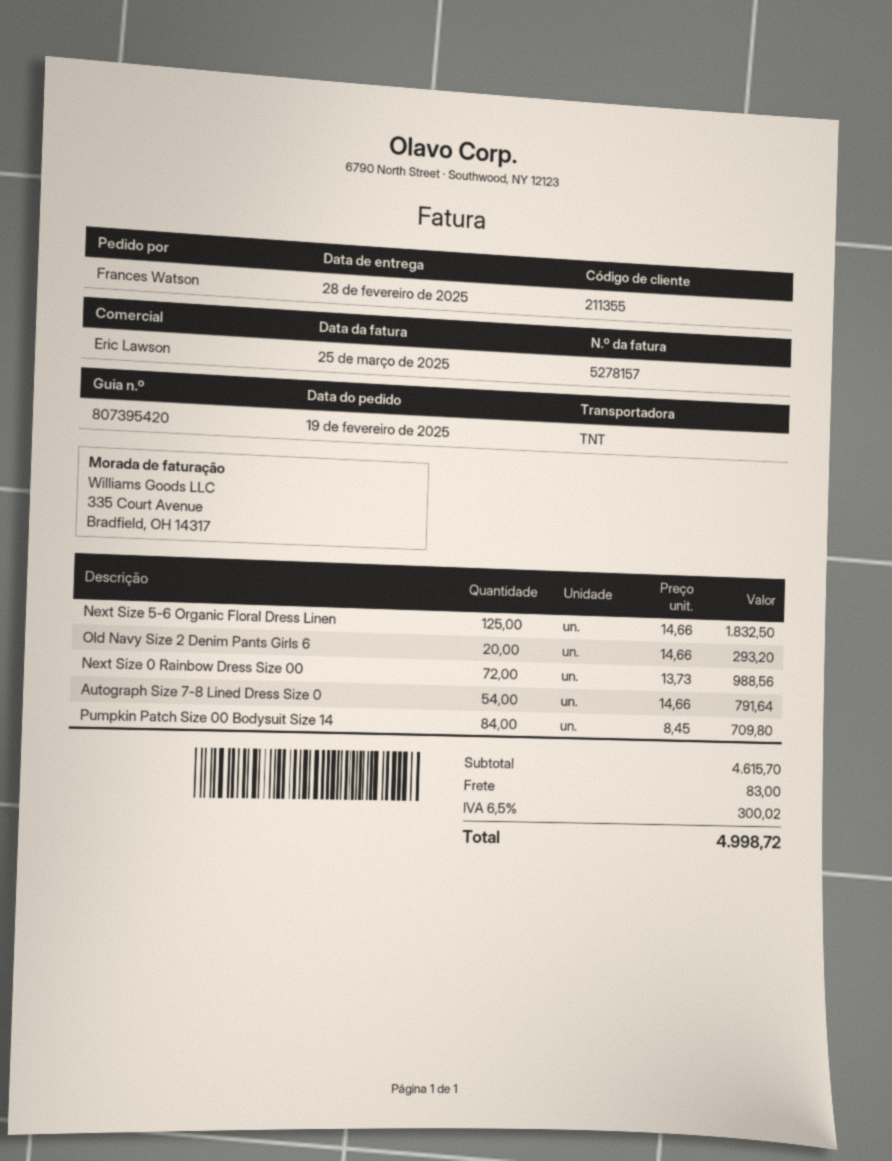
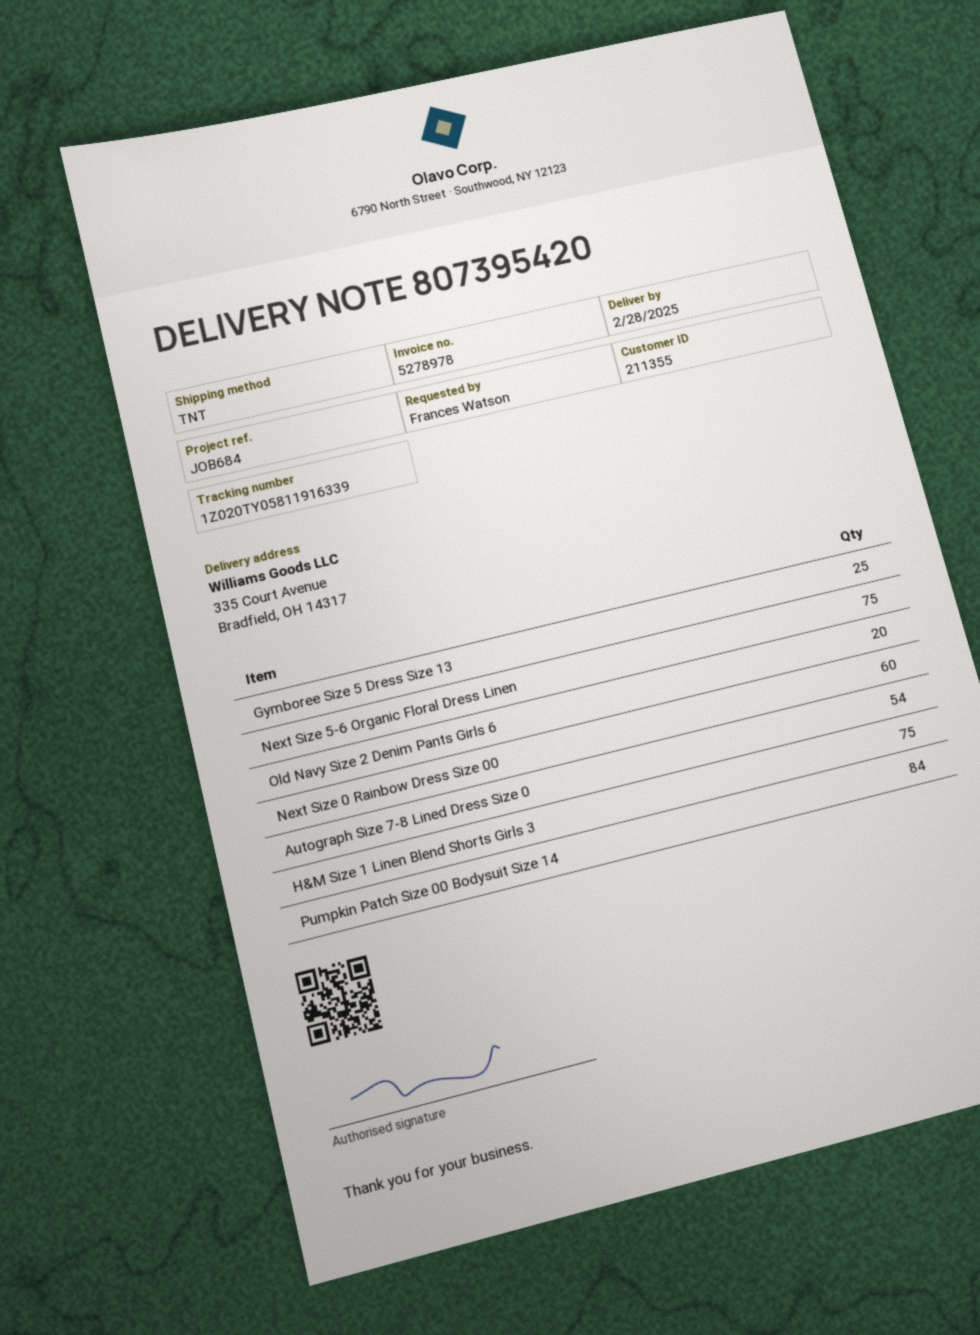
invoice number: 5278157 -> 5278978
Next Size 5-6 Organic Floral Dress Linen: 125 -> 75
Next Size 0 Rainbow Dress Size 00: 72 -> 60
Gymboree Size 5 Dress Size 13: none -> 25
H&M Size 1 Linen Blend Shorts Girls 3: none -> 75

